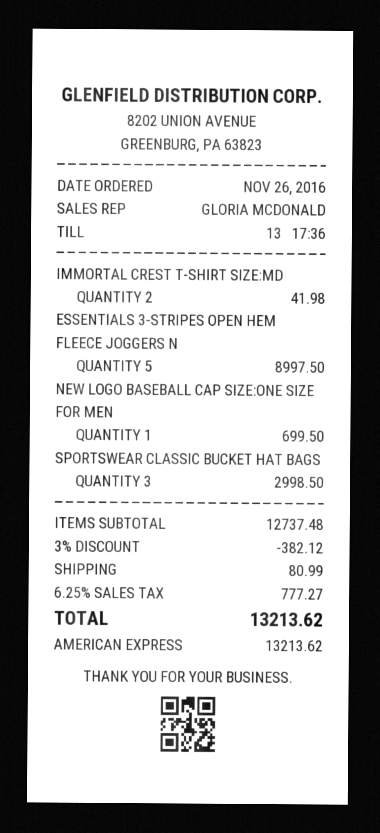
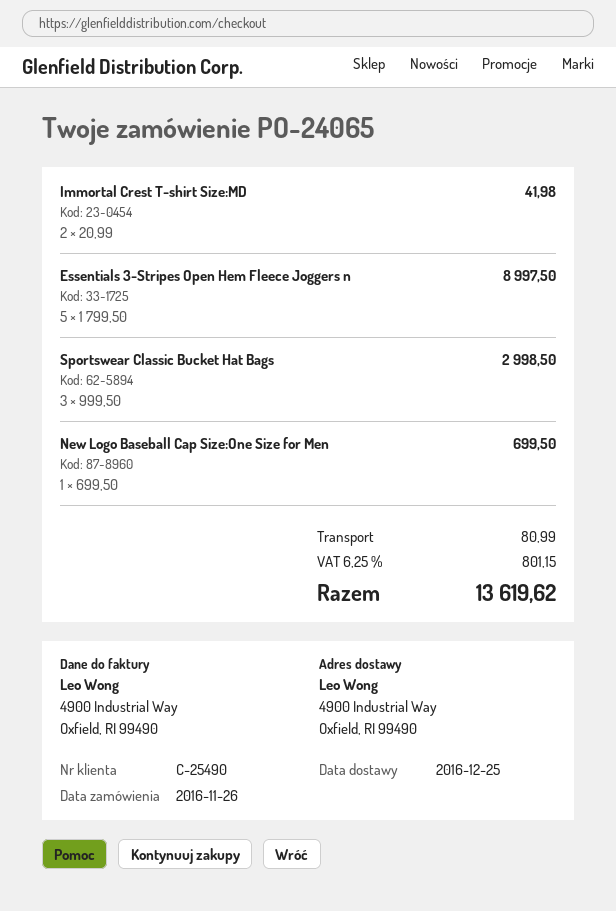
discount: 3% = 382.12 -> none
tax: 6.25% = 777.27 -> 6.25% = 801.15
total: 13213.62 -> 13619.62

